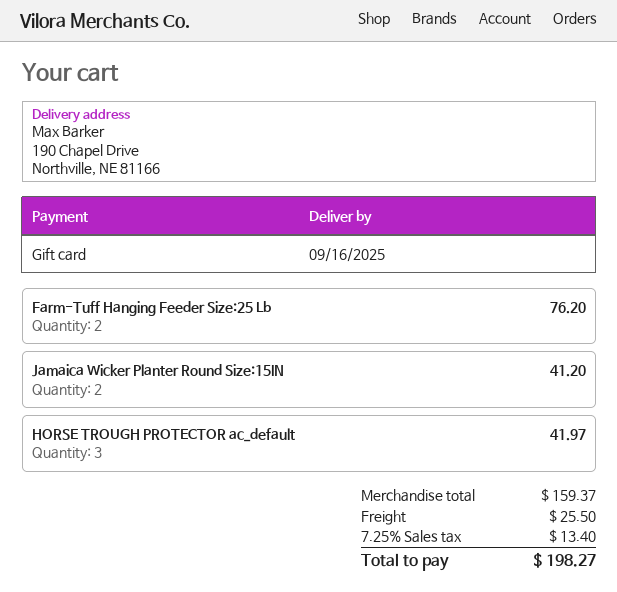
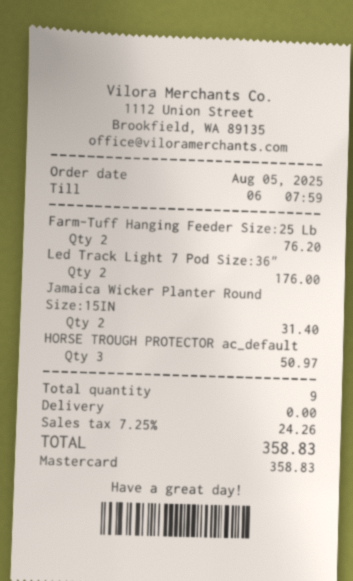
payment method: gift card -> Mastercard
Jamaica Wicker Planter Round Size:15IN: 2 for 41.20 -> 2 for 31.40
HORSE TROUGH PROTECTOR ac_default: 3 for 41.97 -> 3 for 50.97
Led Track Light 7 Pod Size:36": none -> 2 for 176.00
shipping: 25.50 -> 0.00
tax: 7.25% = 13.40 -> 7.25% = 24.26
total: 198.27 -> 358.83

